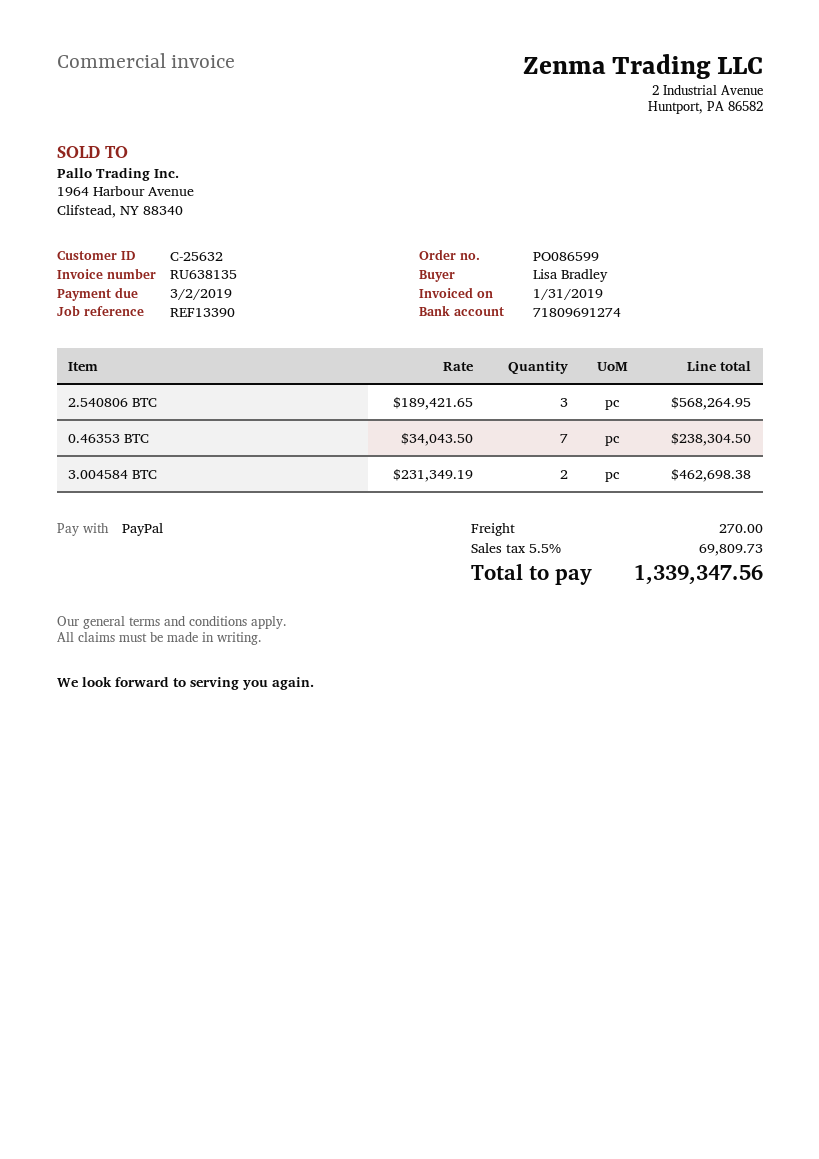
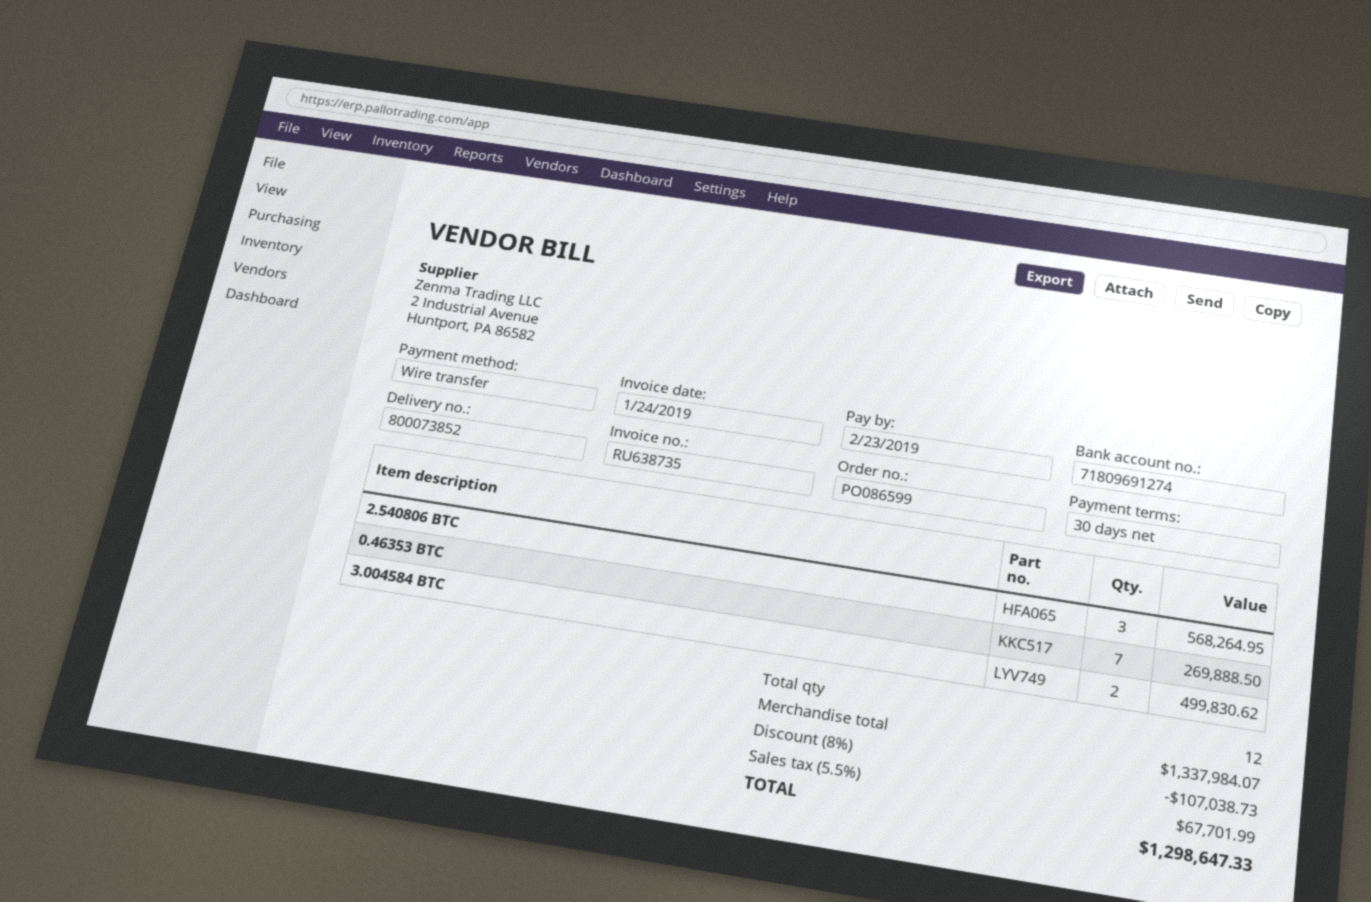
invoice number: RU638135 -> RU638735
invoice date: 2019-01-31 -> 2019-01-24
due date: 2019-03-02 -> 2019-02-23
payment method: PayPal -> bank transfer
0.46353 BTC: 7 for 238304.50 -> 7 for 269888.50
3.004584 BTC: 2 for 462698.38 -> 2 for 499830.62
discount: none -> 8% = 107038.73
shipping: 270.00 -> none
tax: 5.5% = 69809.73 -> 5.5% = 67701.99
total: 1339347.56 -> 1298647.33

